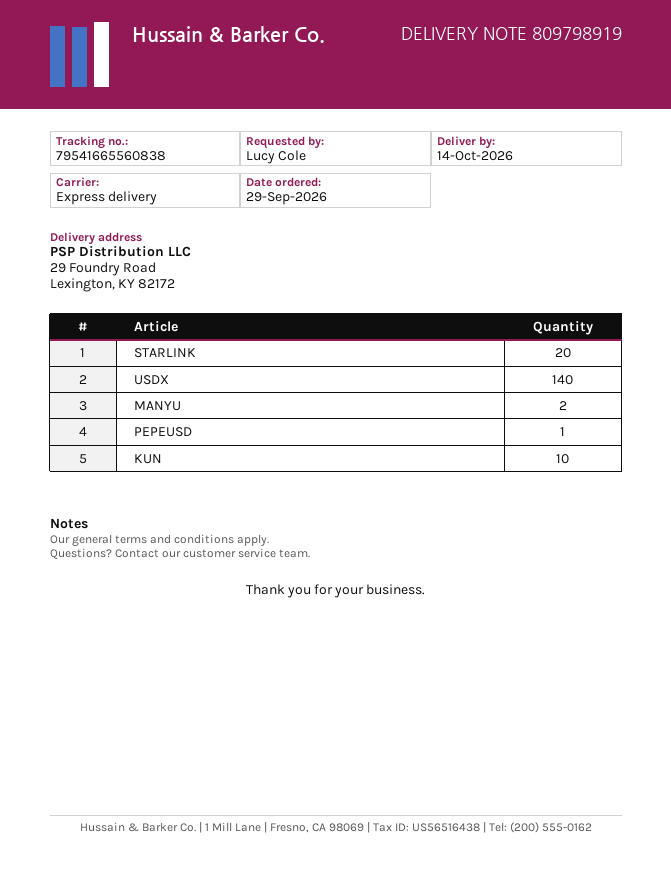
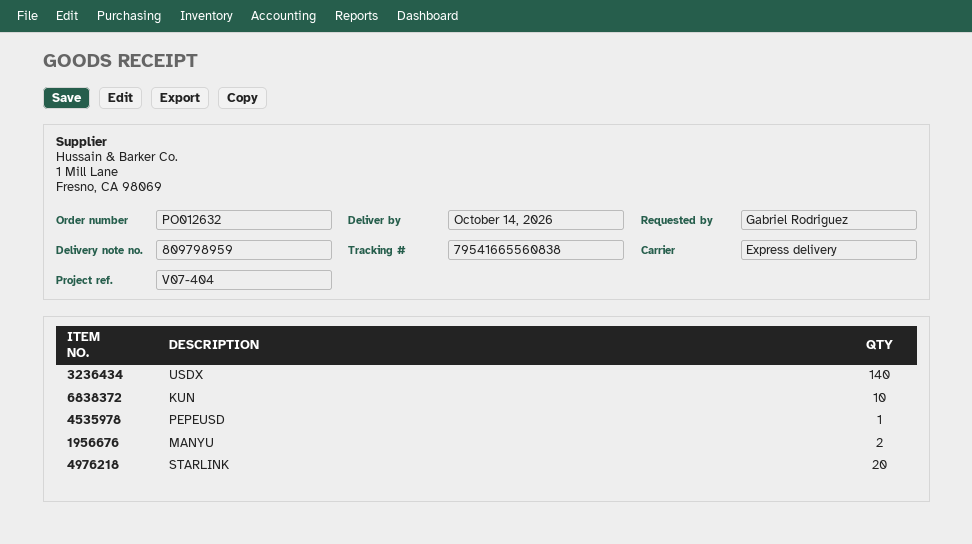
delivery note number: 809798919 -> 809798959
ordered by: Lucy Cole -> Gabriel Rodriguez

